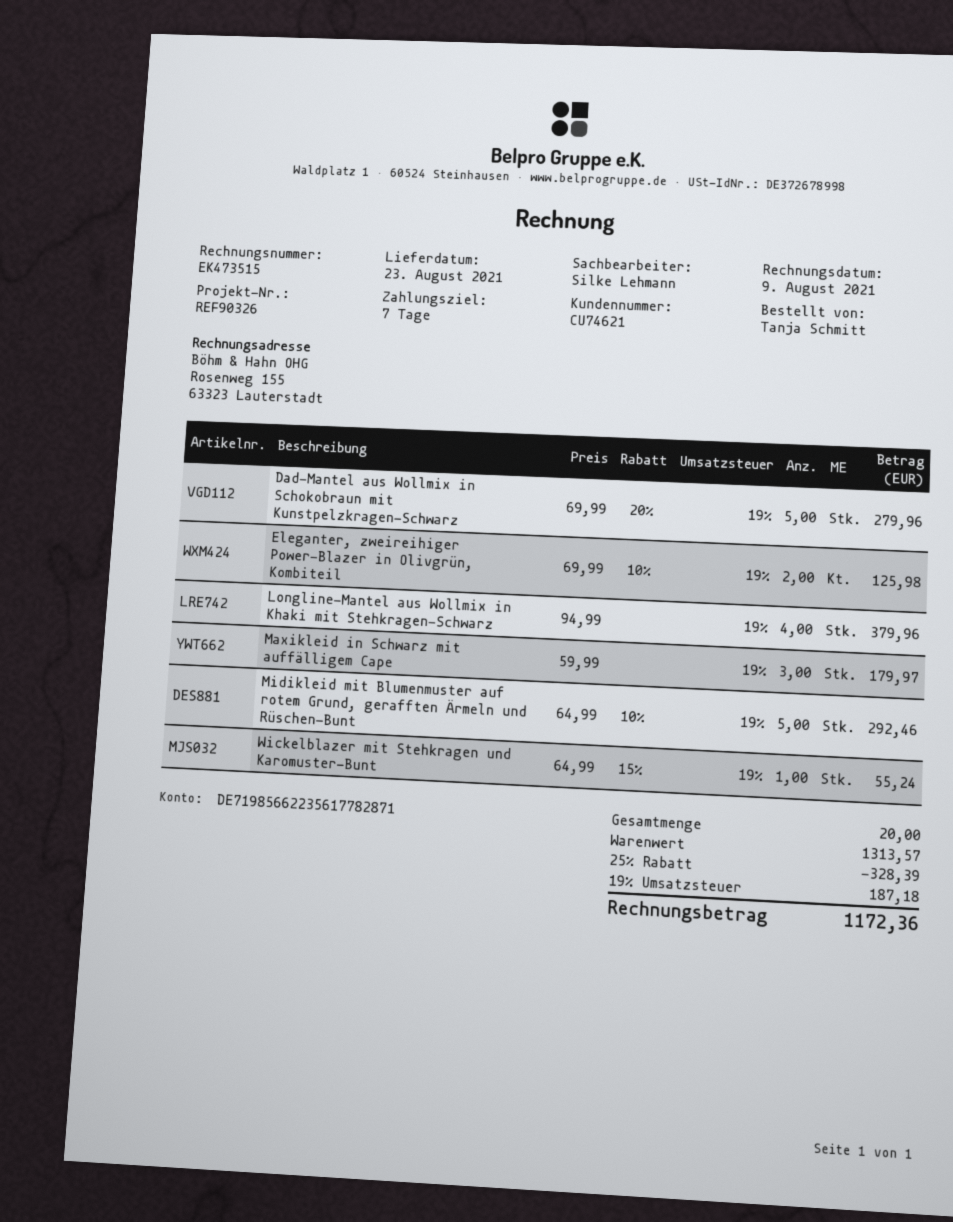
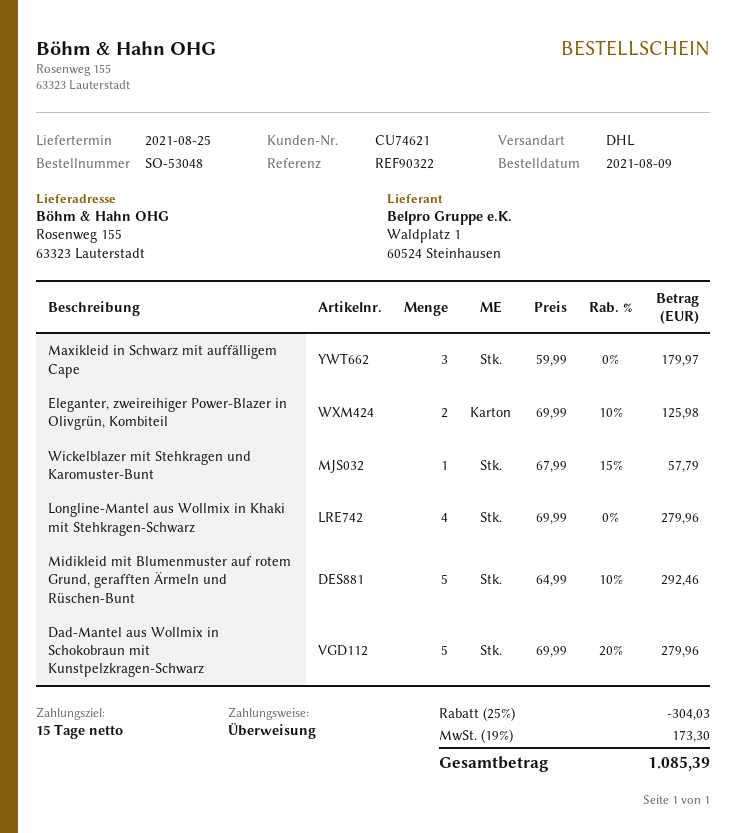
delivery date: 2021-08-23 -> 2021-08-25
payment terms: 7 days -> 15 days
reference: REF90326 -> REF90322
Longline-Mantel aus Wollmix in Khaki mit Stehkragen-Schwarz: 4 x 94.99 = 379.96 -> 4 x 69.99 = 279.96
Wickelblazer mit Stehkragen und Karomuster-Bunt: 1 x 64.99 - 15% = 55.24 -> 1 x 67.99 - 15% = 57.79
discount: 25% = 328.39 -> 25% = 304.03
tax: 19% = 187.18 -> 19% = 173.30
total: 1172.36 -> 1085.39

